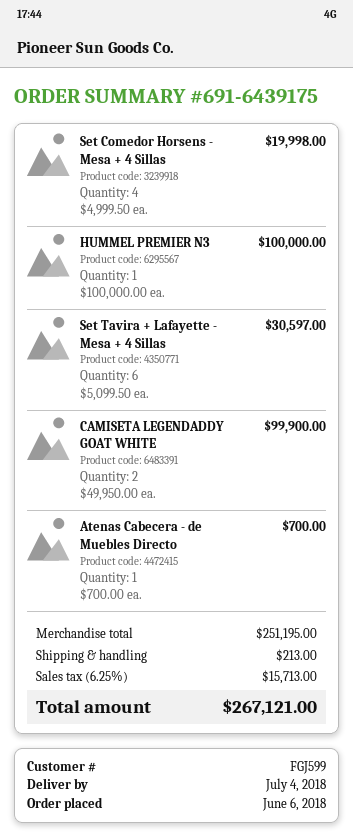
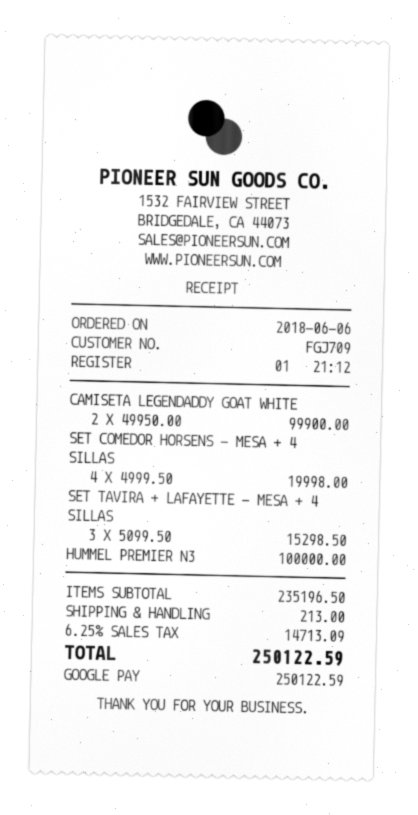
customer number: FGJ599 -> FGJ709
Set Tavira + Lafayette - Mesa + 4 Sillas: 6 x 5099.50 = 30597.00 -> 3 x 5099.50 = 15298.50
Atenas Cabecera - de Muebles Directo: 1 x 700.00 = 700.00 -> none
subtotal: 251195.00 -> 235196.50
tax: 6.25% = 15713.00 -> 6.25% = 14713.09
total: 267121.00 -> 250122.59

